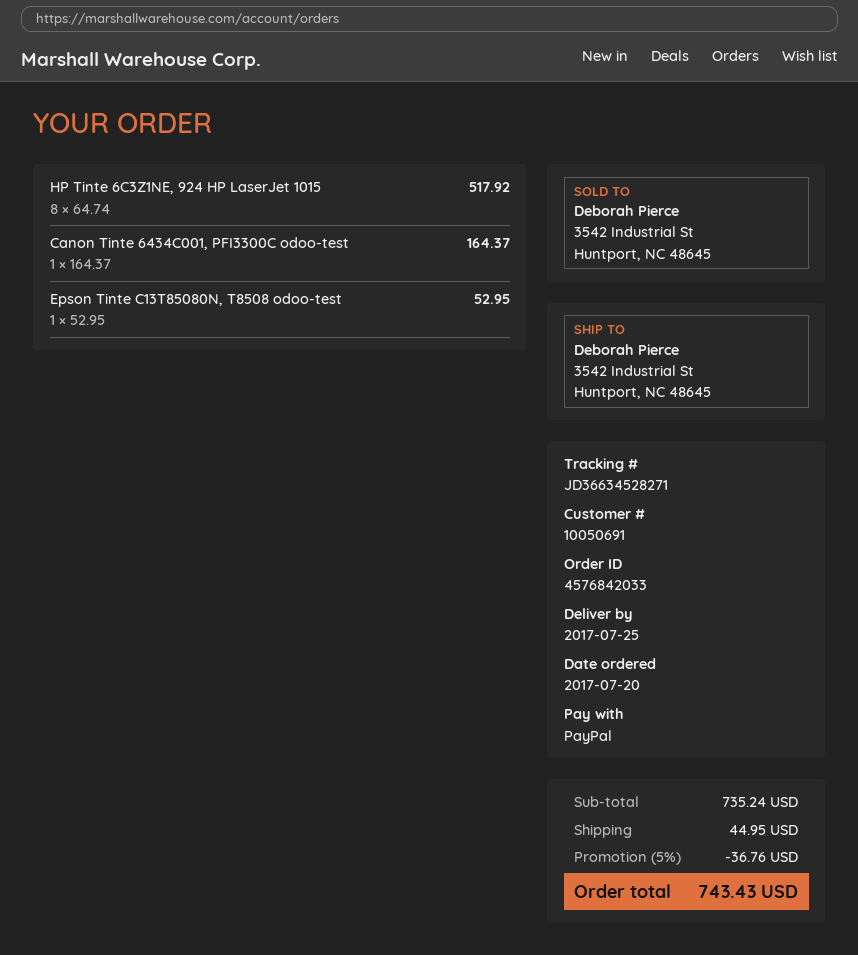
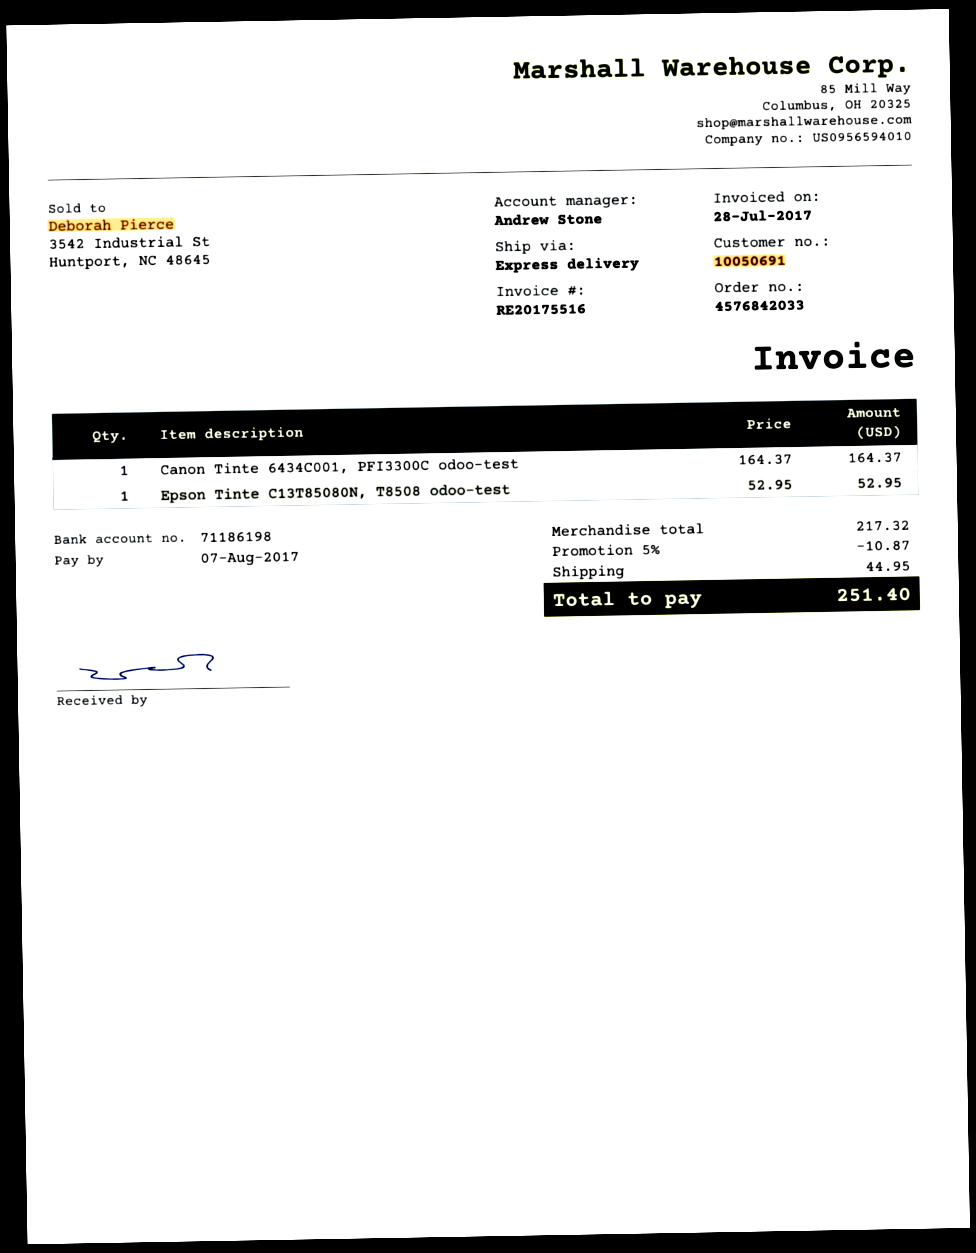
HP Tinte 6C3Z1NE, 924 HP LaserJet 1015: 8 x 64.74 = 517.92 -> none
subtotal: 735.24 -> 217.32
discount: 5% = 36.76 -> 5% = 10.87
total: 743.43 -> 251.40

